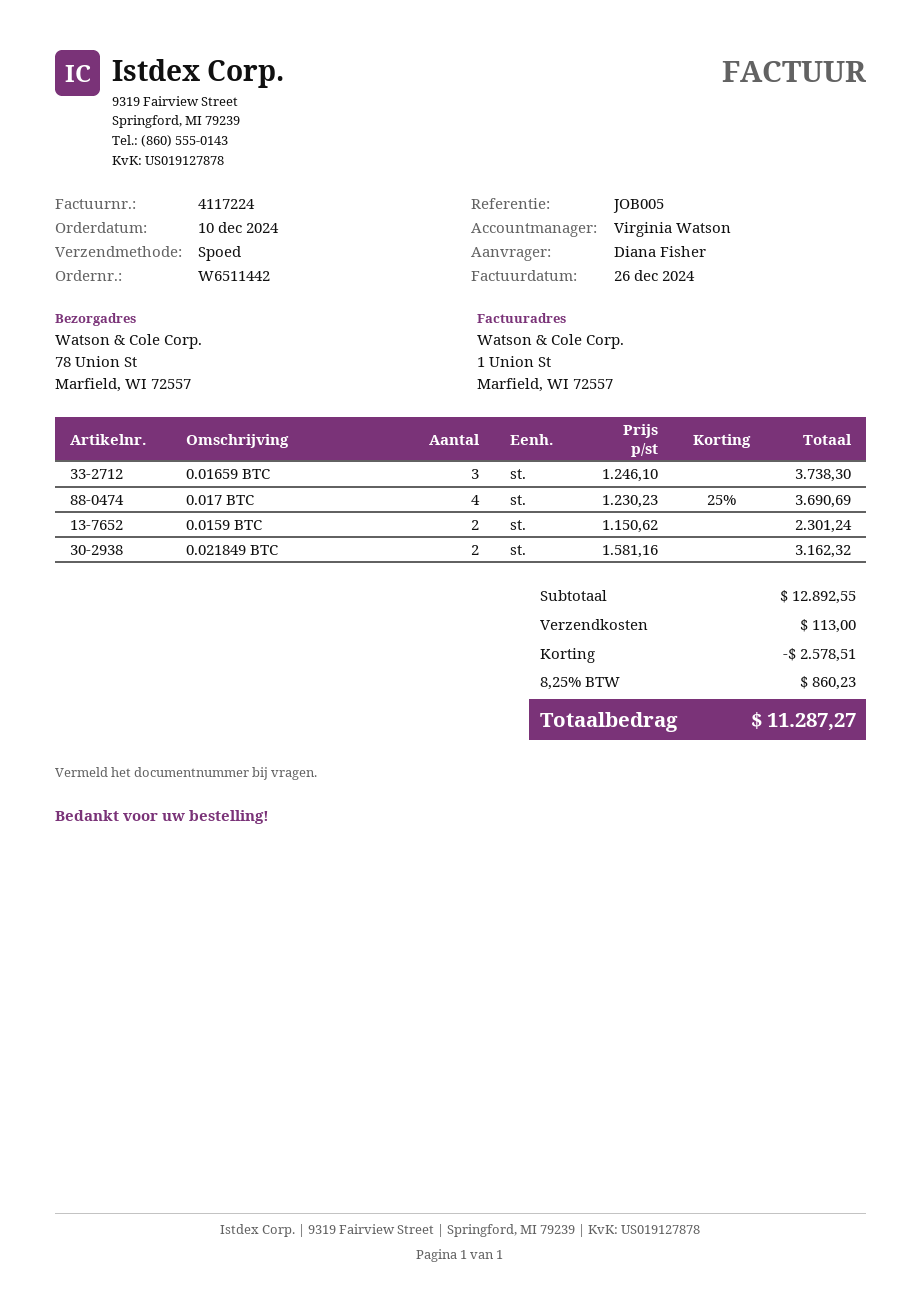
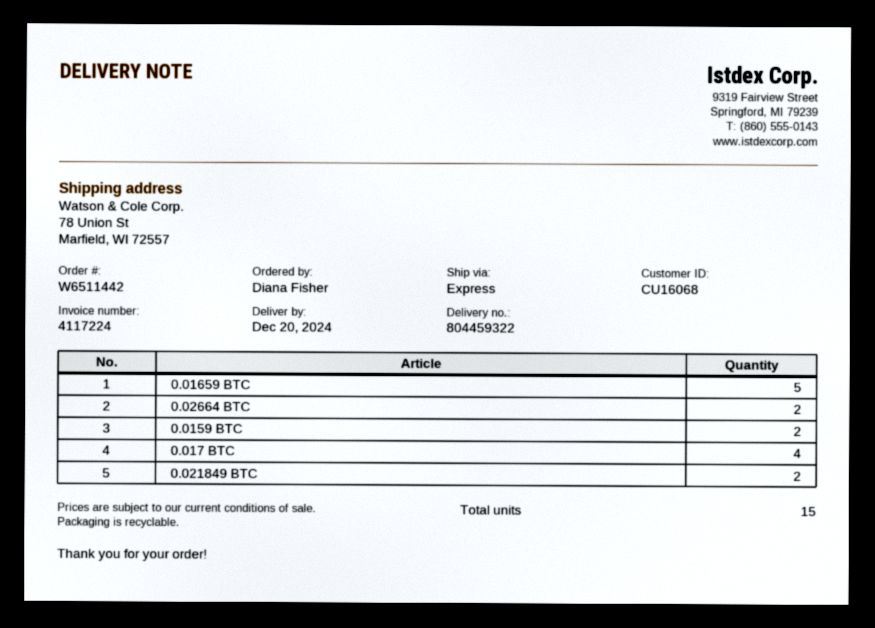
0.01659 BTC: 3 -> 5
0.02664 BTC: none -> 2

